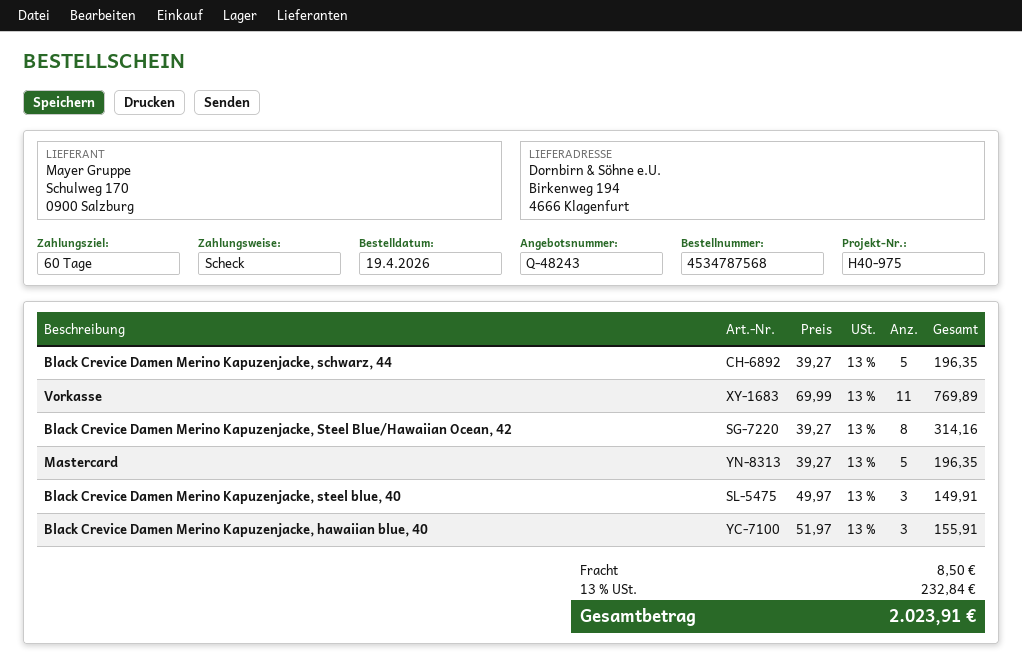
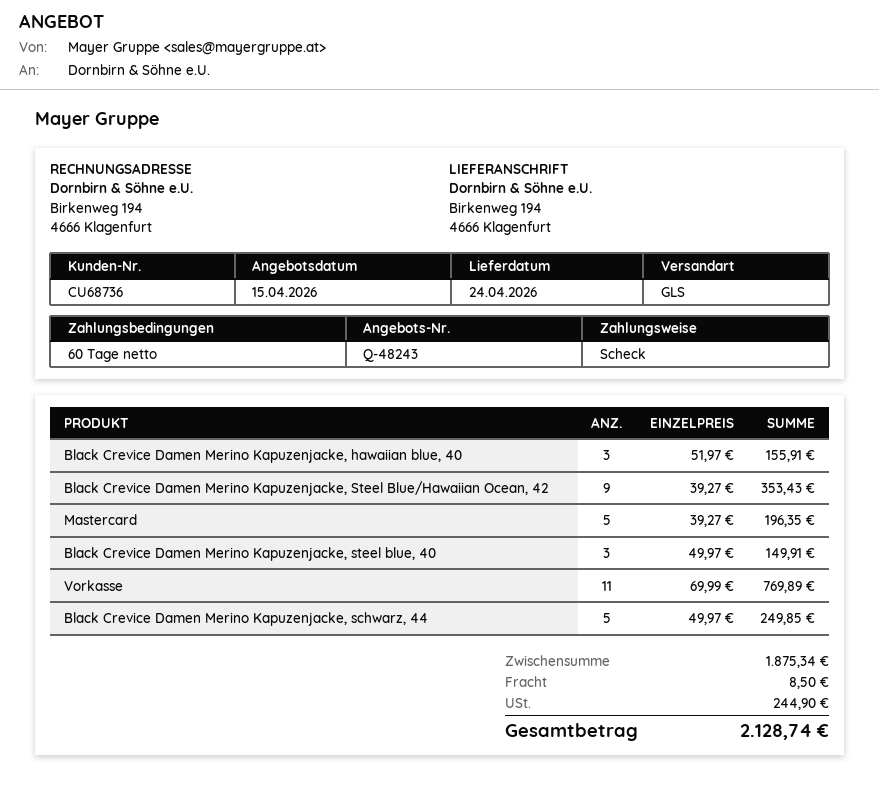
Black Crevice Damen Merino Kapuzenjacke, schwarz, 44: 5 x 39.27 = 196.35 -> 5 x 49.97 = 249.85
Black Crevice Damen Merino Kapuzenjacke, Steel Blue/Hawaiian Ocean, 42: 8 x 39.27 = 314.16 -> 9 x 39.27 = 353.43
tax: 232.84 -> 244.90
total: 2023.91 -> 2128.74

